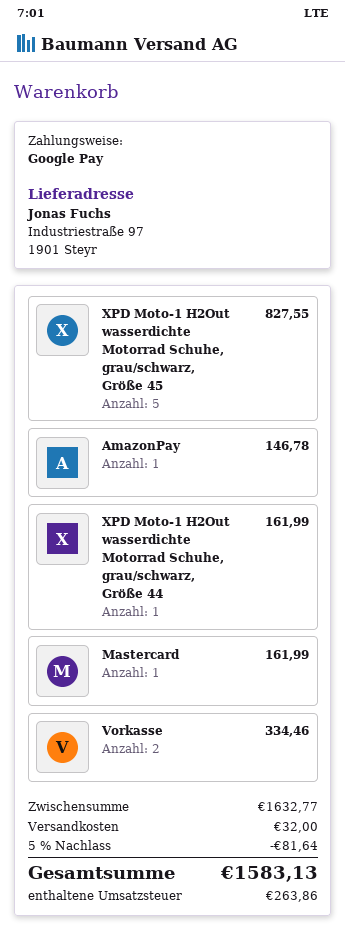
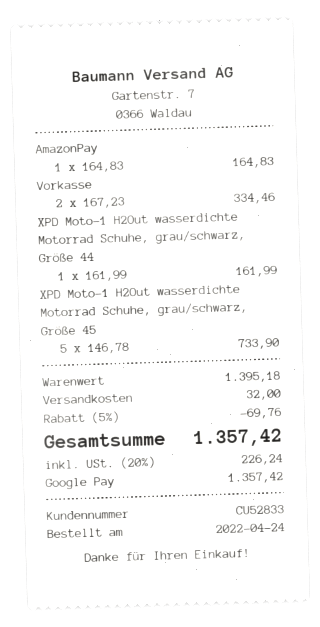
XPD Moto-1 H2Out wasserdichte Motorrad Schuhe, grau/schwarz, Größe 45: 5 for 827.55 -> 5 for 733.90
AmazonPay: 1 for 146.78 -> 1 for 164.83
Mastercard: 1 for 161.99 -> none
subtotal: 1632.77 -> 1395.18
discount: 5% = 81.64 -> 5% = 69.76
tax: 263.86 -> 226.24
total: 1583.13 -> 1357.42

